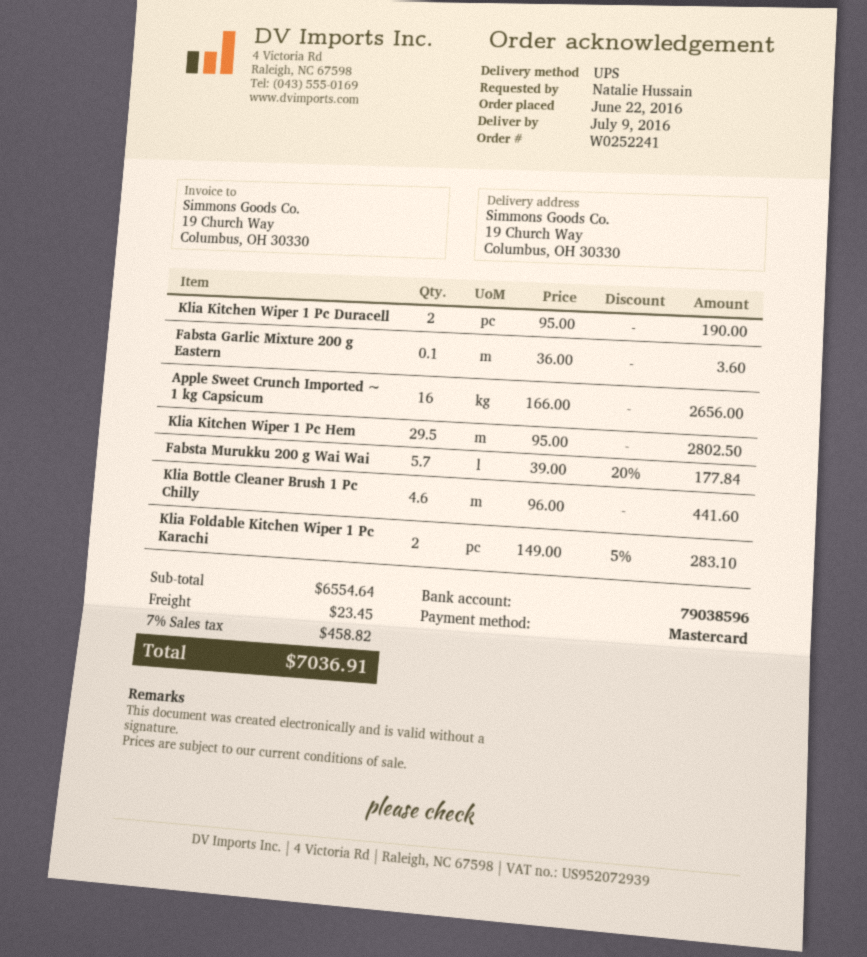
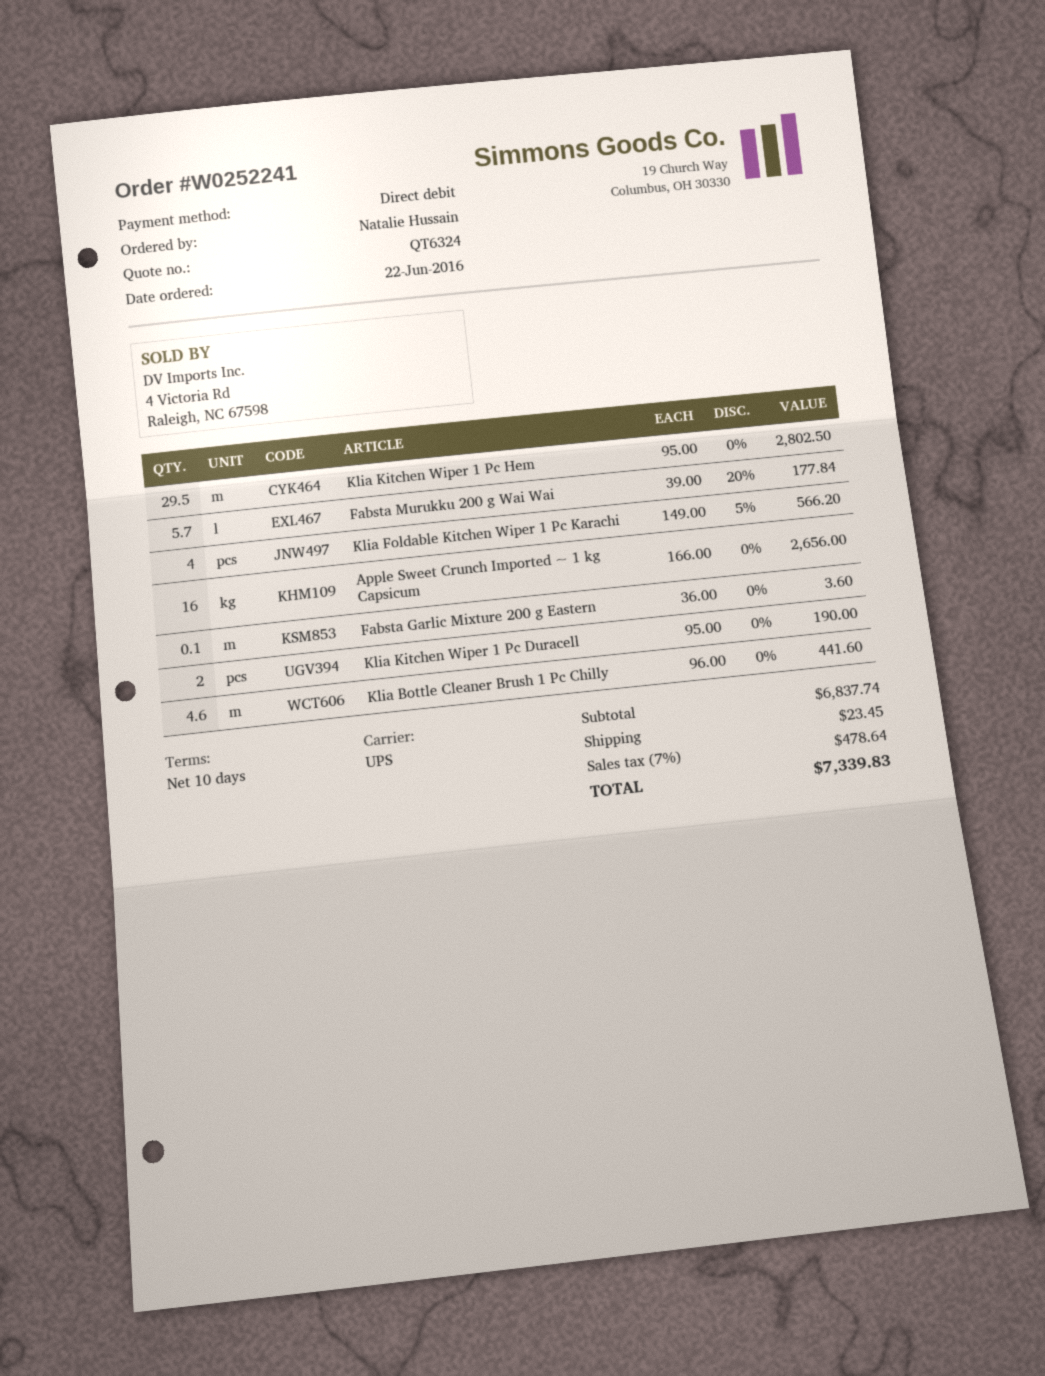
payment method: Mastercard -> direct debit
Klia Foldable Kitchen Wiper 1 Pc Karachi: 2 x 149.00 - 5% = 283.10 -> 4 x 149.00 - 5% = 566.20
subtotal: 6554.64 -> 6837.74
tax: 7% = 458.82 -> 7% = 478.64
total: 7036.91 -> 7339.83

